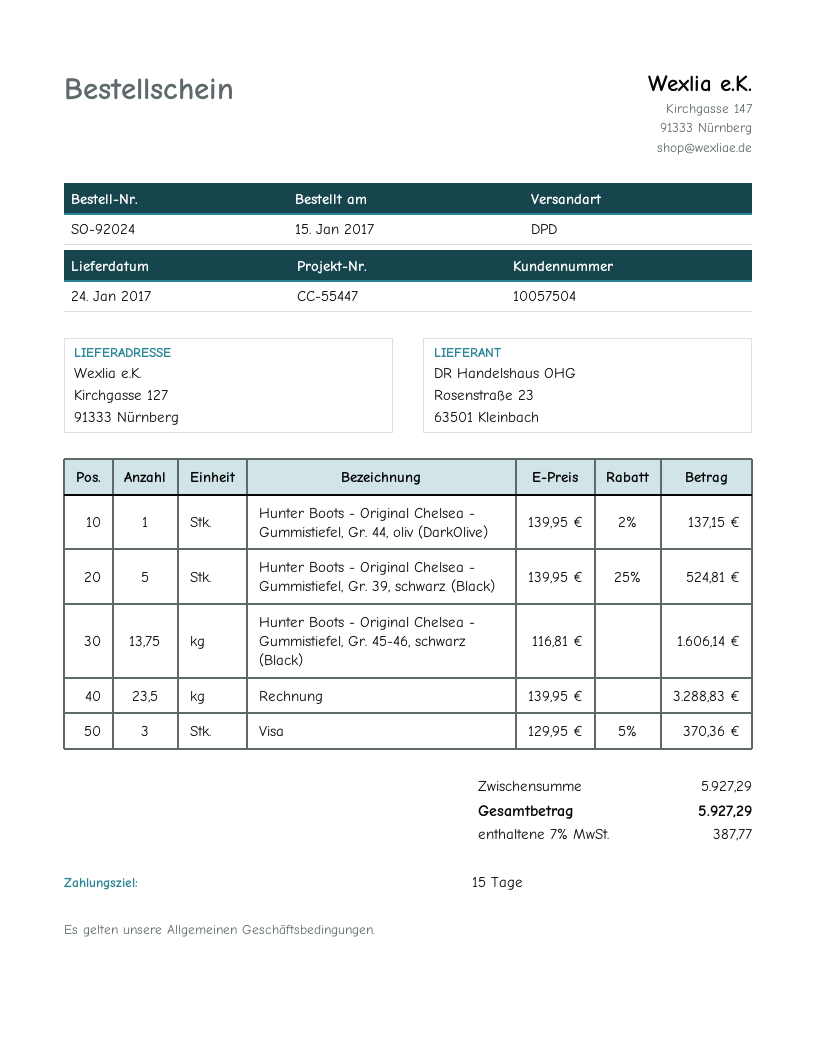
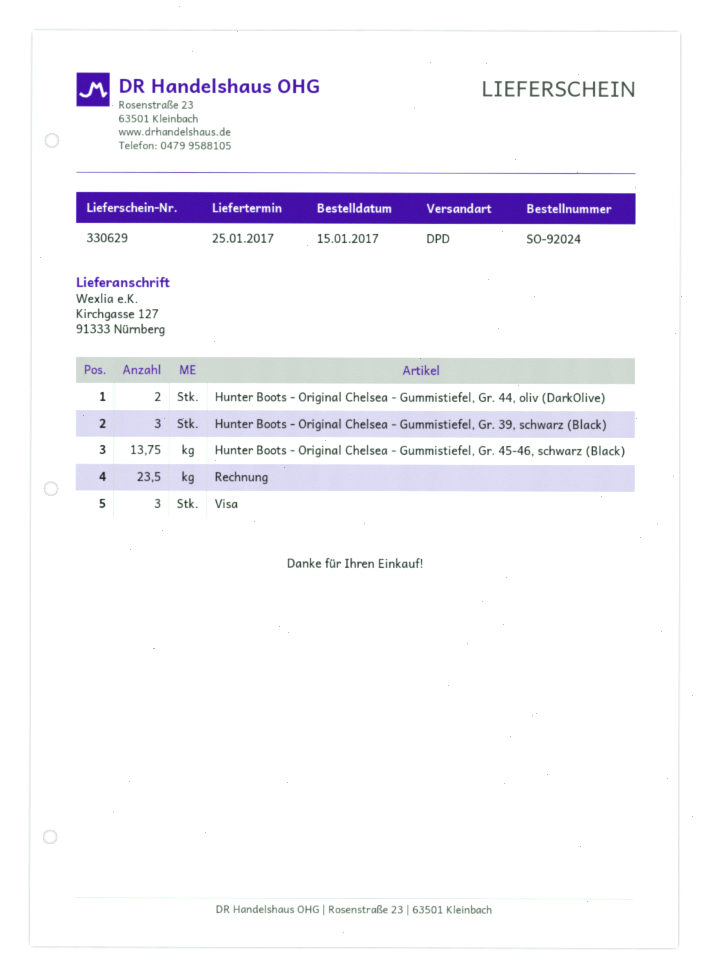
delivery date: 2017-01-24 -> 2017-01-25
Hunter Boots - Original Chelsea - Gummistiefel, Gr. 44, oliv (DarkOlive): 1 -> 2
Hunter Boots - Original Chelsea - Gummistiefel, Gr. 39, schwarz (Black): 5 -> 3

